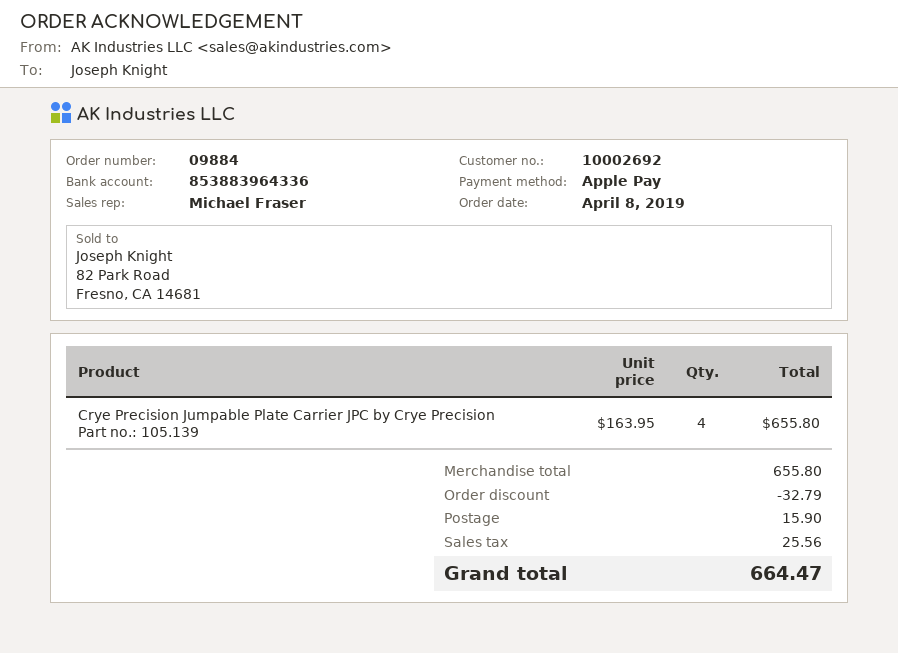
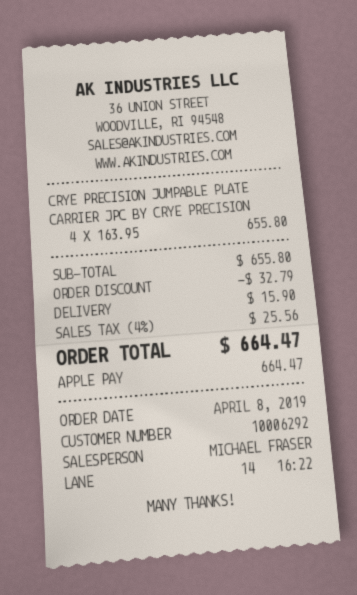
customer number: 10002692 -> 10006292

